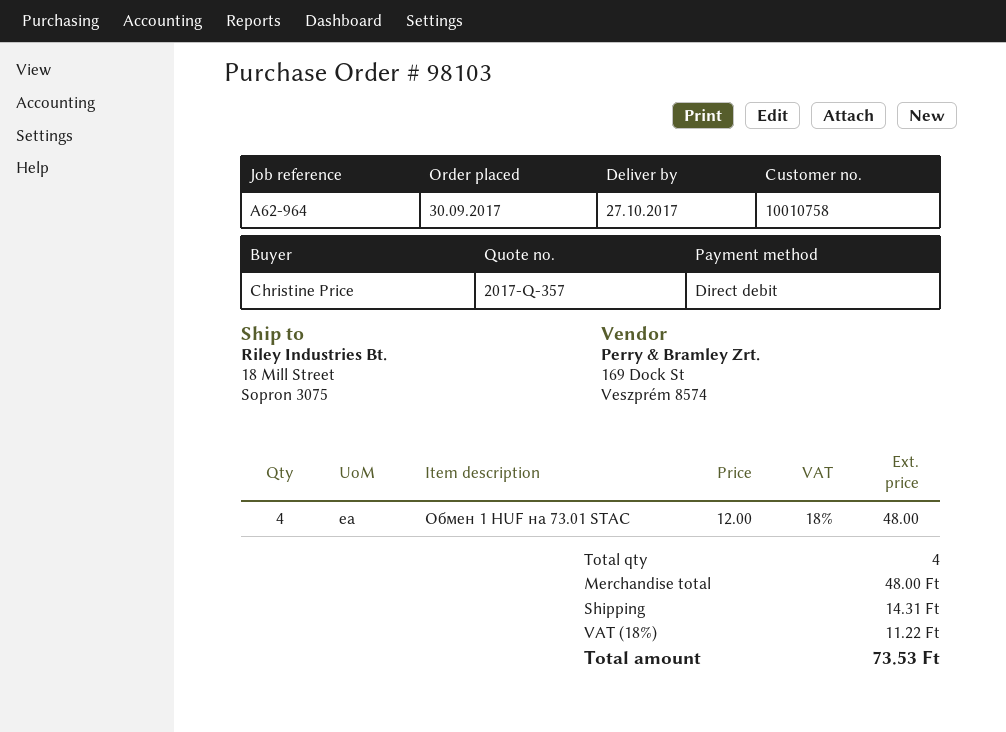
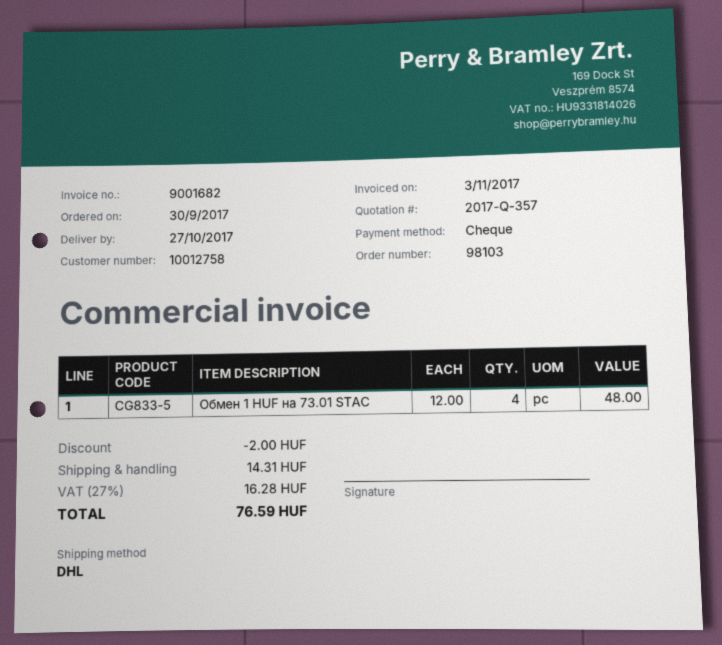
customer number: 10010758 -> 10012758
payment method: direct debit -> cheque
discount: none -> 2.00
tax: 18% = 11.22 -> 27% = 16.28
total: 73.53 -> 76.59

